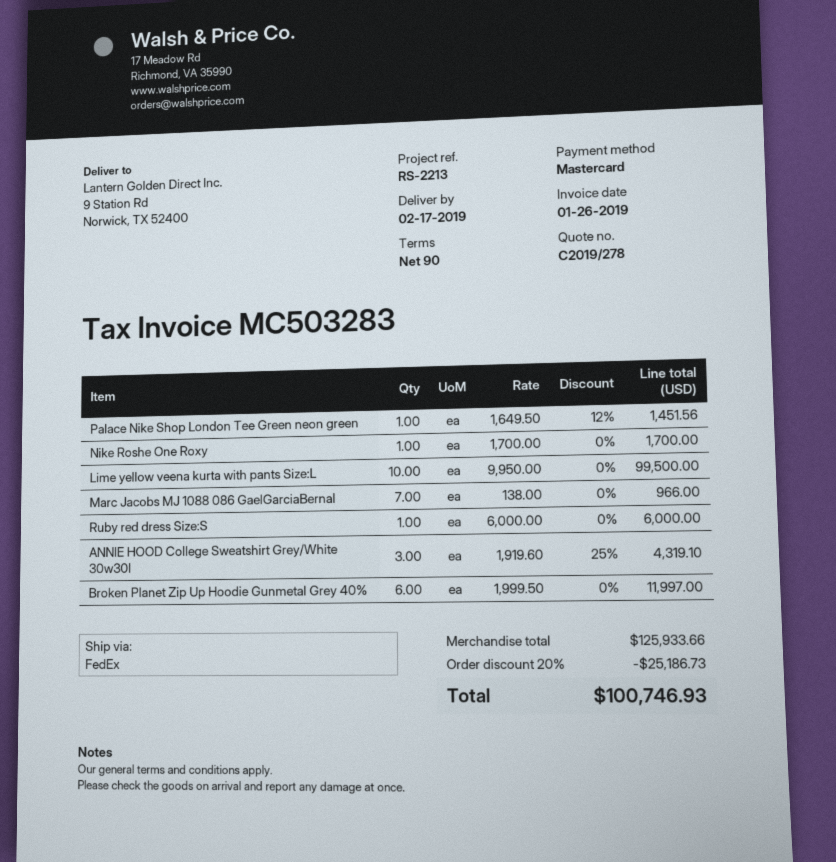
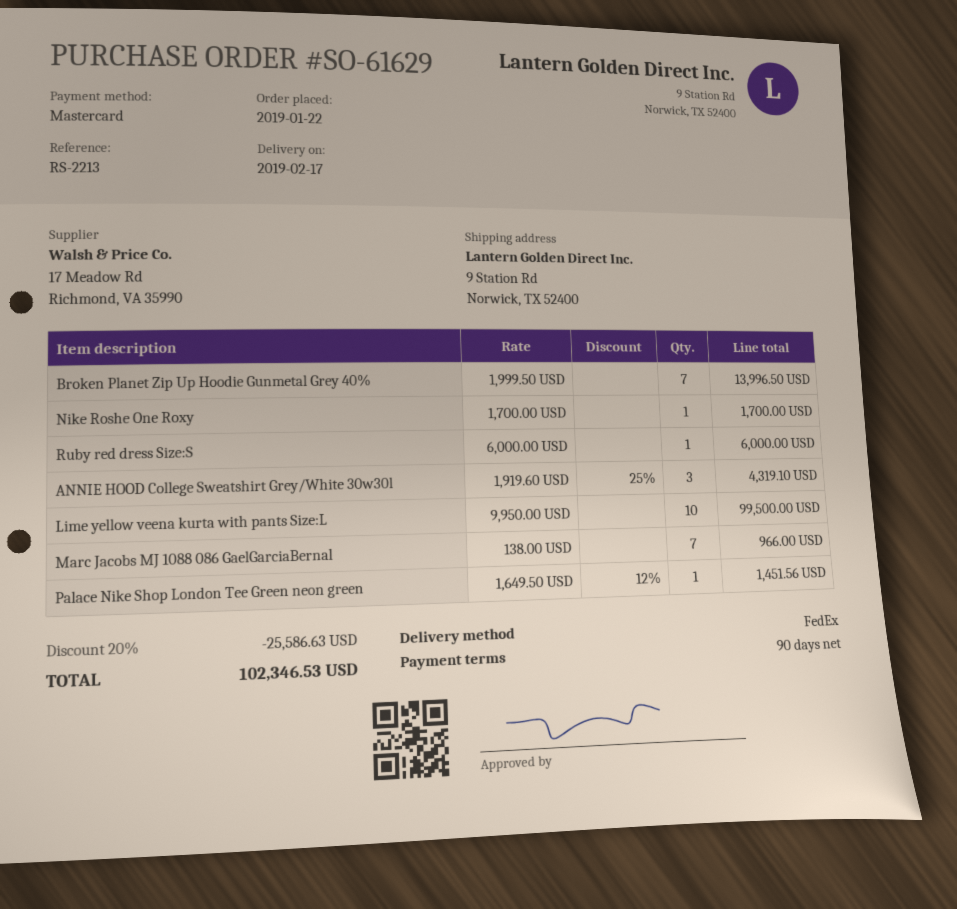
Broken Planet Zip Up Hoodie Gunmetal Grey 40%: 6 x 1999.50 = 11997.00 -> 7 x 1999.50 = 13996.50
discount: 20% = 25186.73 -> 20% = 25586.63
total: 100746.93 -> 102346.53

